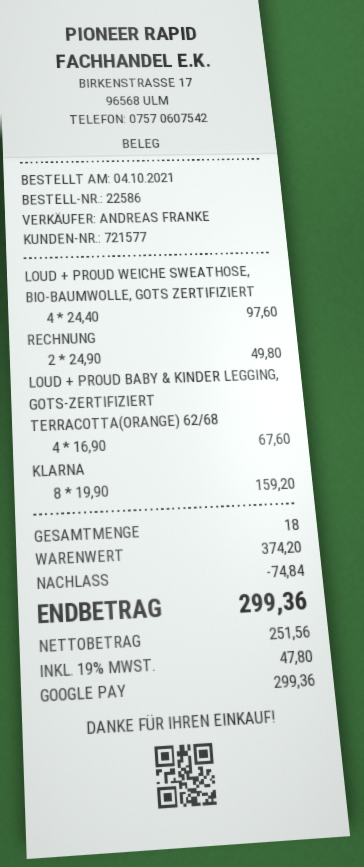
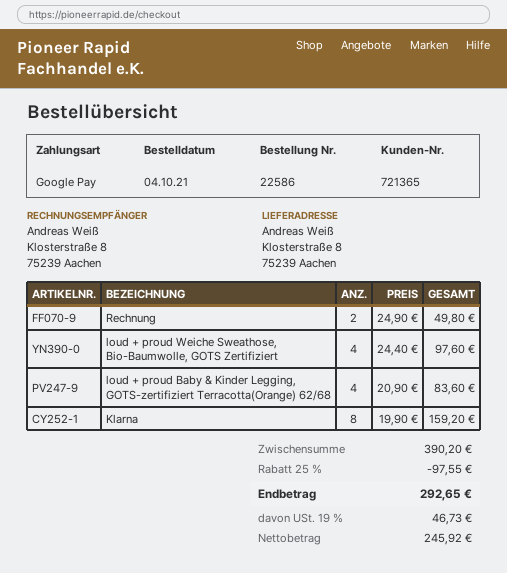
customer number: 721577 -> 721365
LOUD + PROUD BABY & KINDER LEGGING, GOTS-ZERTIFIZIERT TERRACOTTA(ORANGE) 62/68: 4 x 16.90 = 67.60 -> 4 x 20.90 = 83.60
subtotal: 374.20 -> 390.20
discount: 74.84 -> 97.55
net: 251.56 -> 245.92
tax: 19% = 47.80 -> 19% = 46.73
total: 299.36 -> 292.65

